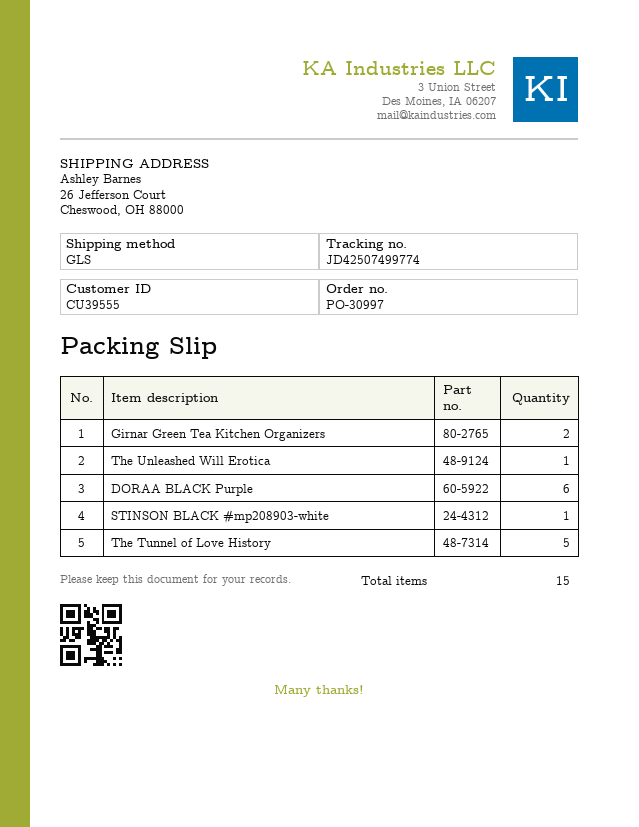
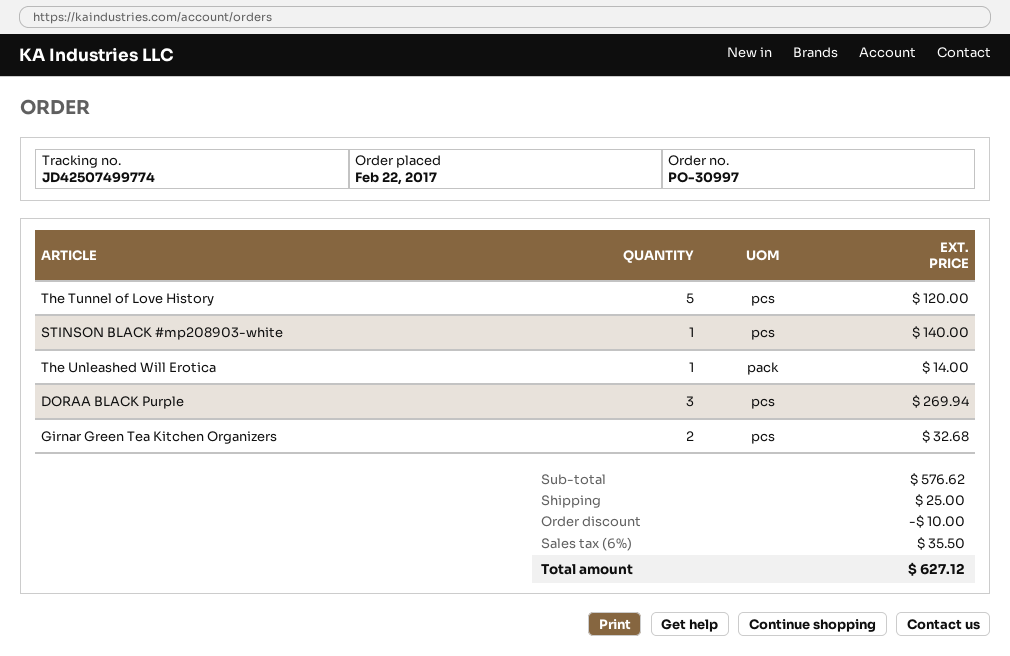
DORAA BLACK Purple: 6 -> 3

